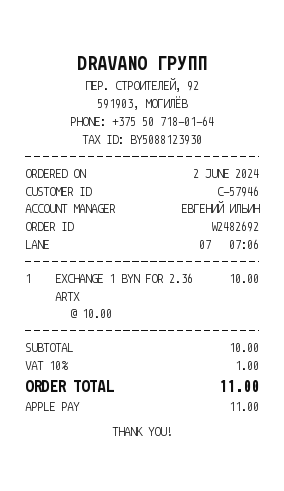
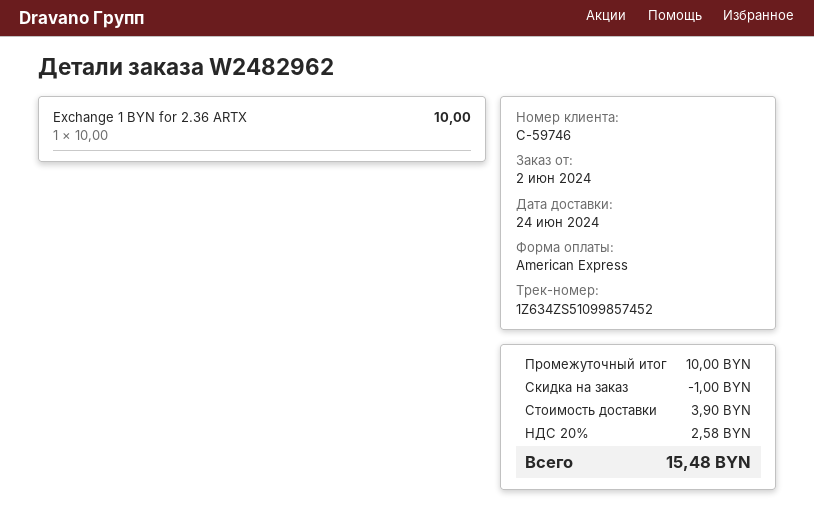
order number: W2482692 -> W2482962
customer number: C-57946 -> C-59746
payment method: Apple Pay -> American Express
discount: none -> 1.00
shipping: none -> 3.90
tax: 10% = 1.00 -> 20% = 2.58
total: 11.00 -> 15.48

